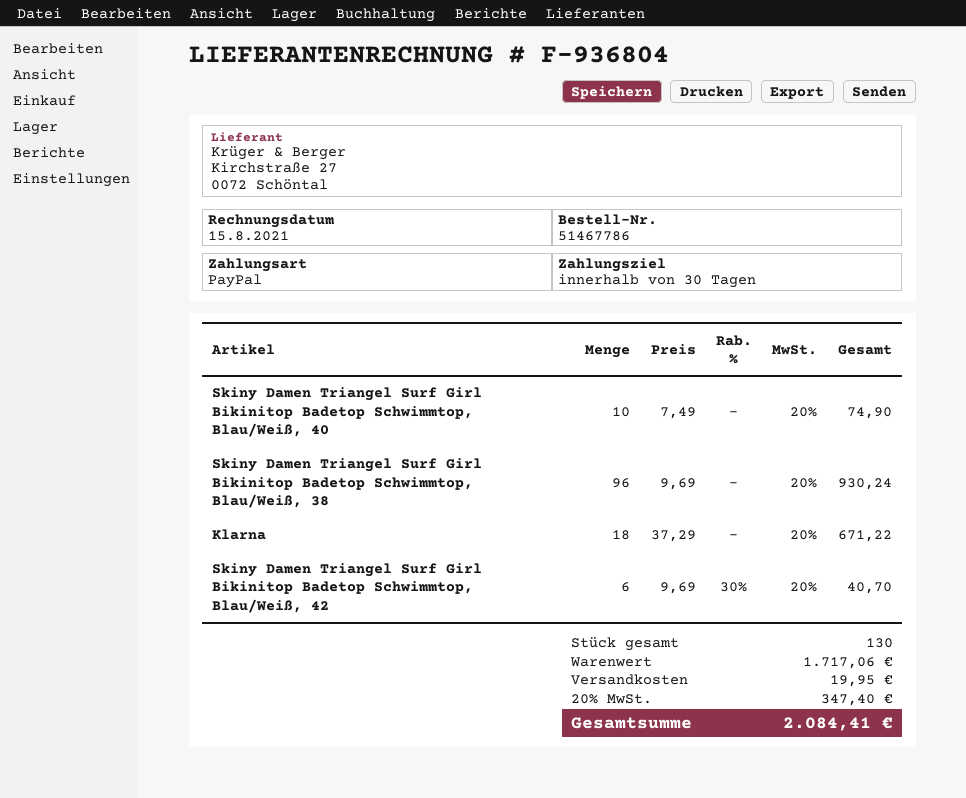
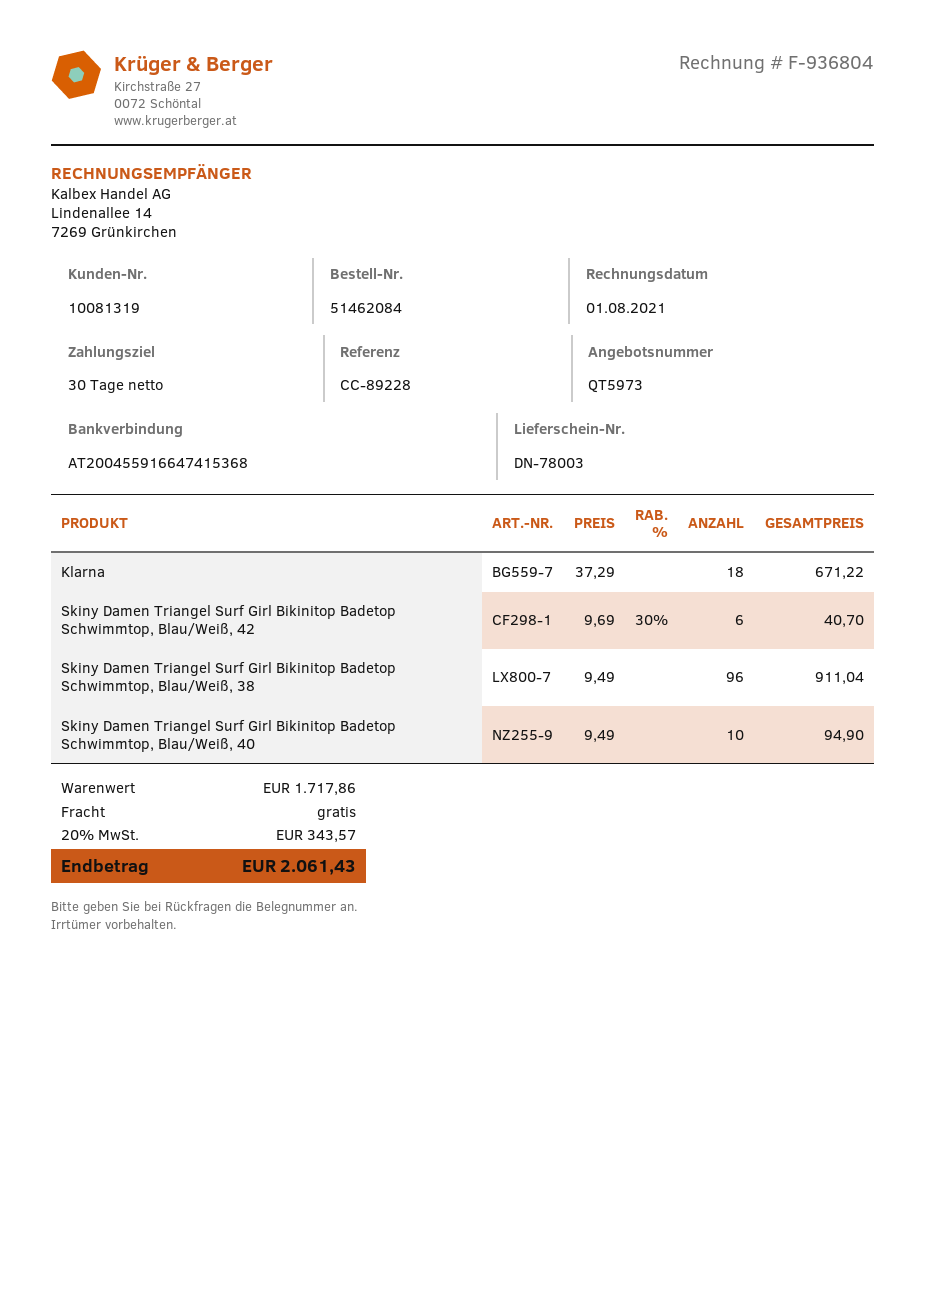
order number: 51467786 -> 51462084
invoice date: 2021-08-15 -> 2021-08-01
Skiny Damen Triangel Surf Girl Bikinitop Badetop Schwimmtop, Blau/Weiß, 40: 10 x 7.49 = 74.90 -> 10 x 9.49 = 94.90
Skiny Damen Triangel Surf Girl Bikinitop Badetop Schwimmtop, Blau/Weiß, 38: 96 x 9.69 = 930.24 -> 96 x 9.49 = 911.04
subtotal: 1717.06 -> 1717.86
shipping: 19.95 -> 0.00
tax: 20% = 347.40 -> 20% = 343.57
total: 2084.41 -> 2061.43

